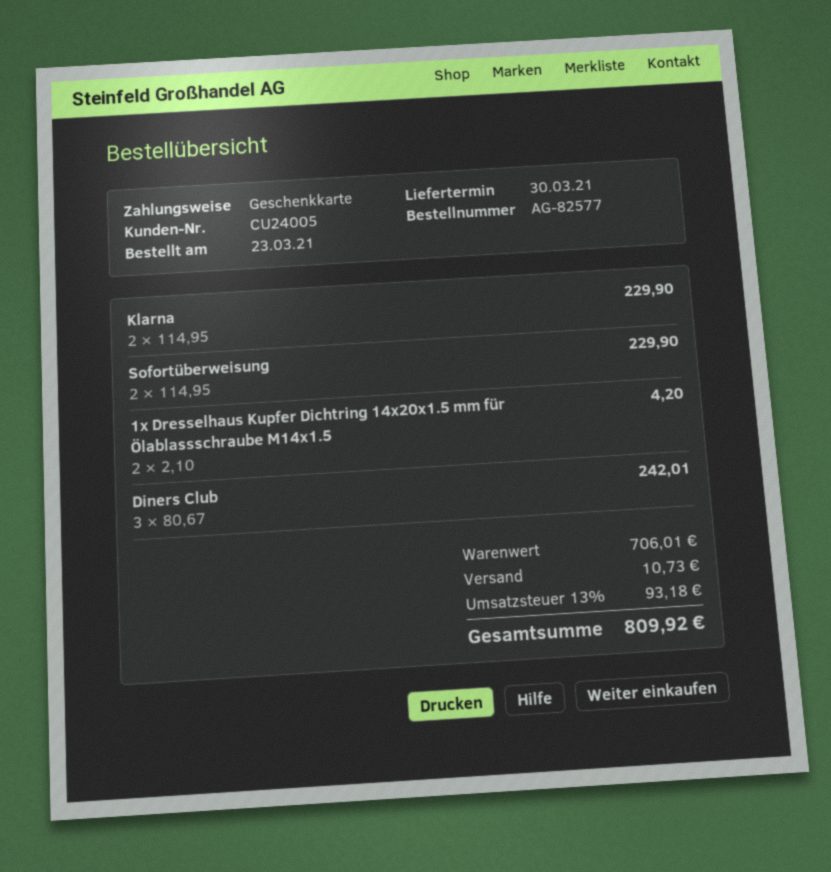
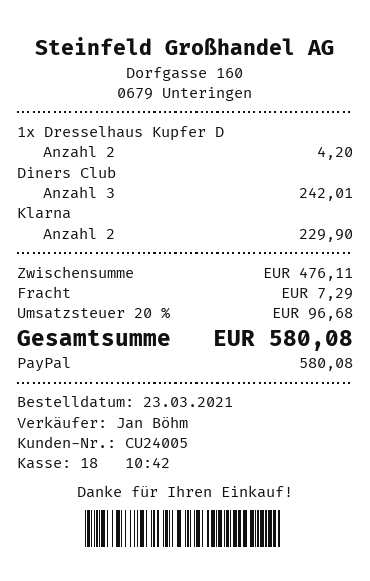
payment method: gift card -> PayPal
Sofortüberweisung: 2 for 229.90 -> none
subtotal: 706.01 -> 476.11
shipping: 10.73 -> 7.29
tax: 13% = 93.18 -> 20% = 96.68
total: 809.92 -> 580.08

